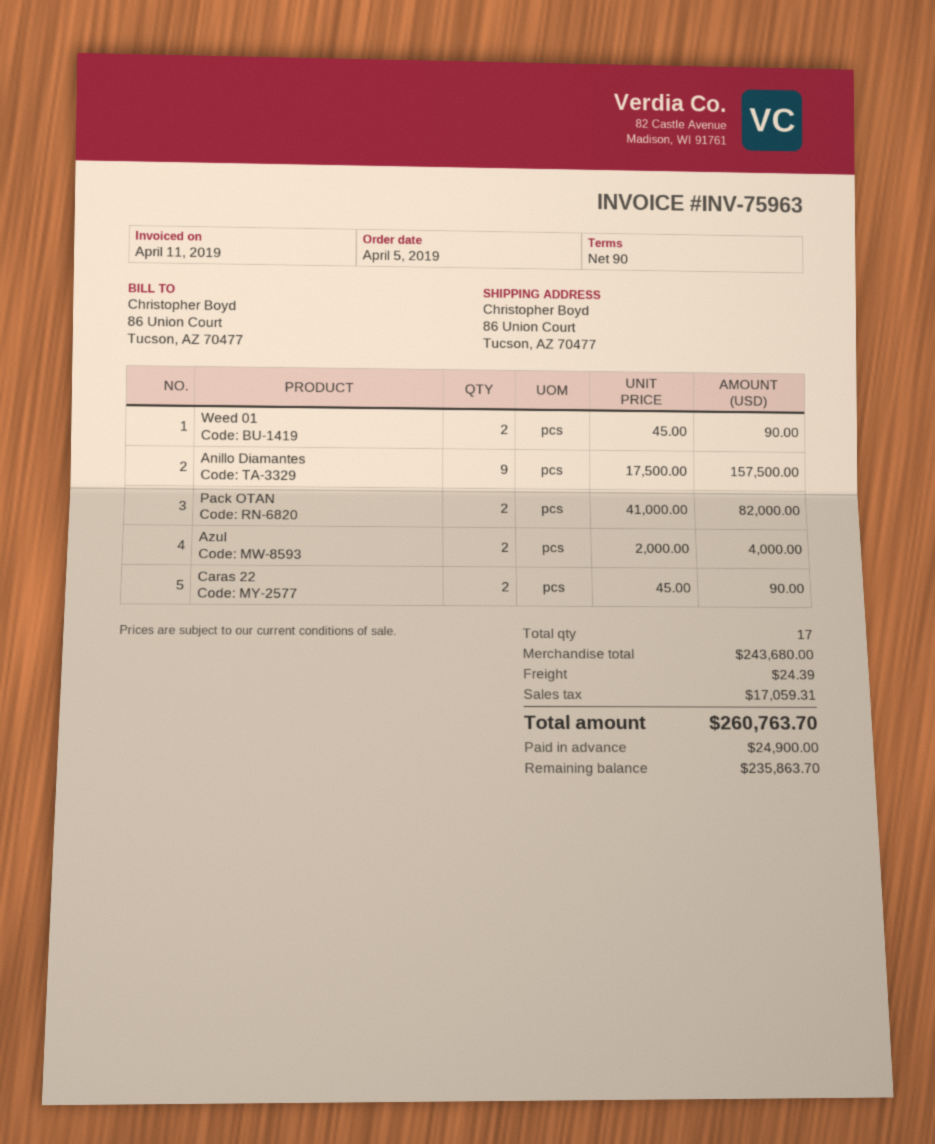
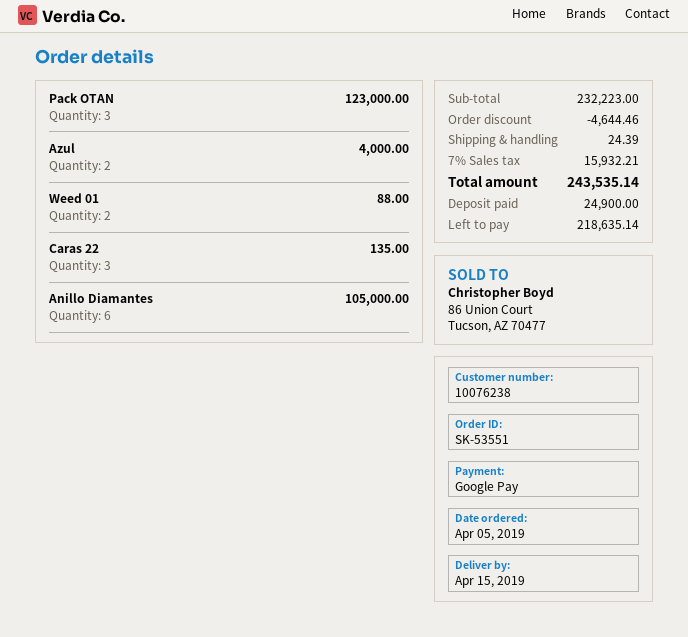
Weed 01: 2 for 90.00 -> 2 for 88.00
Anillo Diamantes: 9 for 157500.00 -> 6 for 105000.00
Pack OTAN: 2 for 82000.00 -> 3 for 123000.00
Caras 22: 2 for 90.00 -> 3 for 135.00
subtotal: 243680.00 -> 232223.00
discount: none -> 4644.46
tax: 17059.31 -> 15932.21
total: 260763.70 -> 243535.14
balance: 235863.70 -> 218635.14

